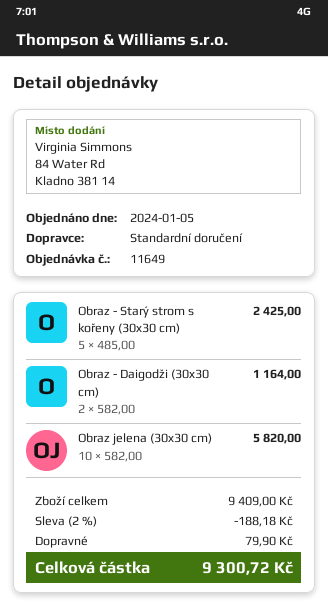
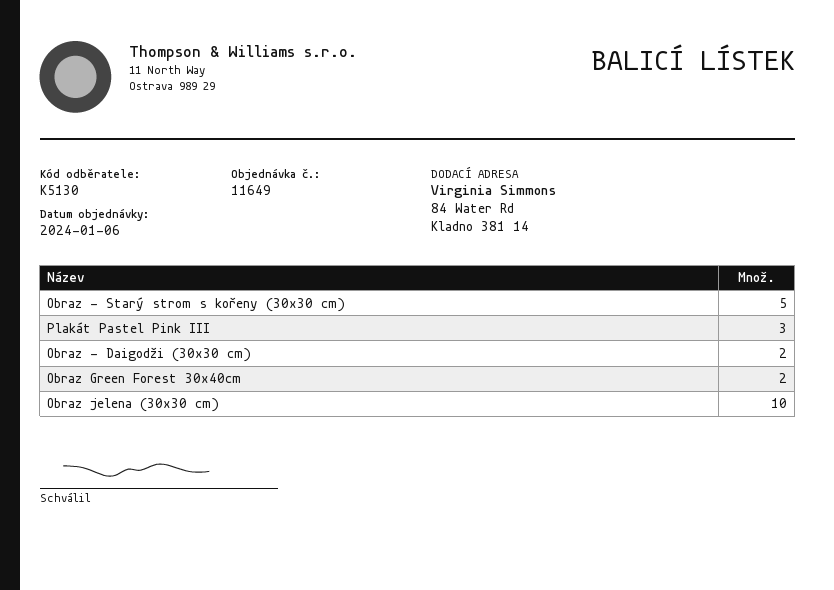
order date: 2024-01-05 -> 2024-01-06
Plakát Pastel Pink III: none -> 3
Obraz Green Forest 30x40cm: none -> 2

